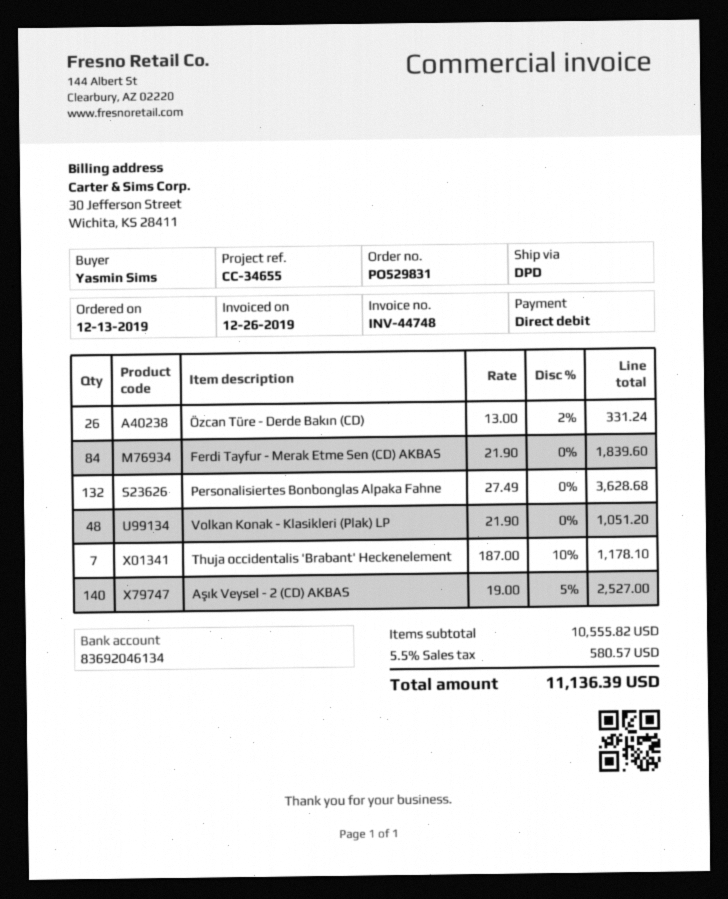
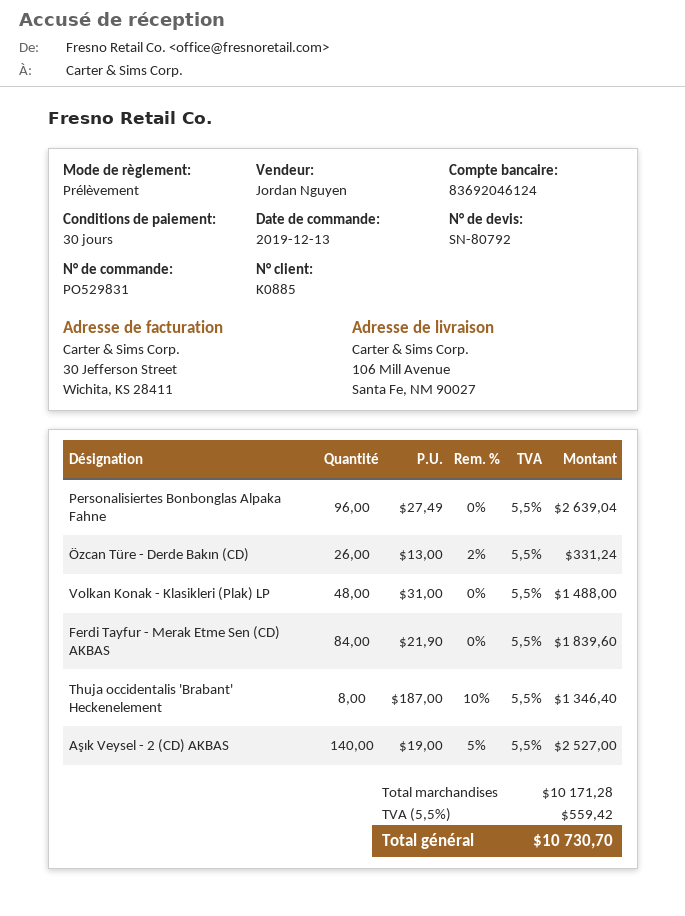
bank account: 83692046134 -> 83692046124
Personalisiertes Bonbonglas Alpaka Fahne: 132 x 27.49 = 3628.68 -> 96 x 27.49 = 2639.04
Volkan Konak - Klasikleri (Plak) LP: 48 x 21.90 = 1051.20 -> 48 x 31.00 = 1488.00
Thuja occidentalis 'Brabant' Heckenelement: 7 x 187.00 - 10% = 1178.10 -> 8 x 187.00 - 10% = 1346.40
subtotal: 10555.82 -> 10171.28
tax: 5.5% = 580.57 -> 5.5% = 559.42
total: 11136.39 -> 10730.70

